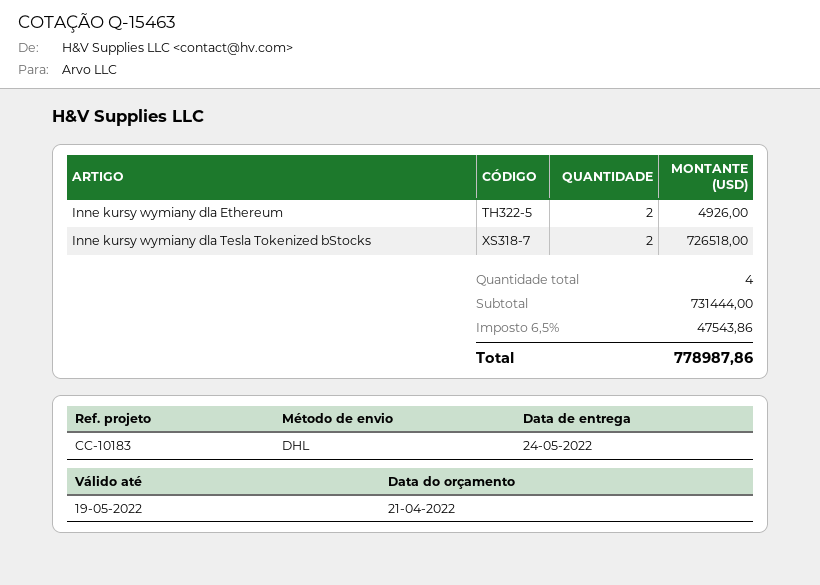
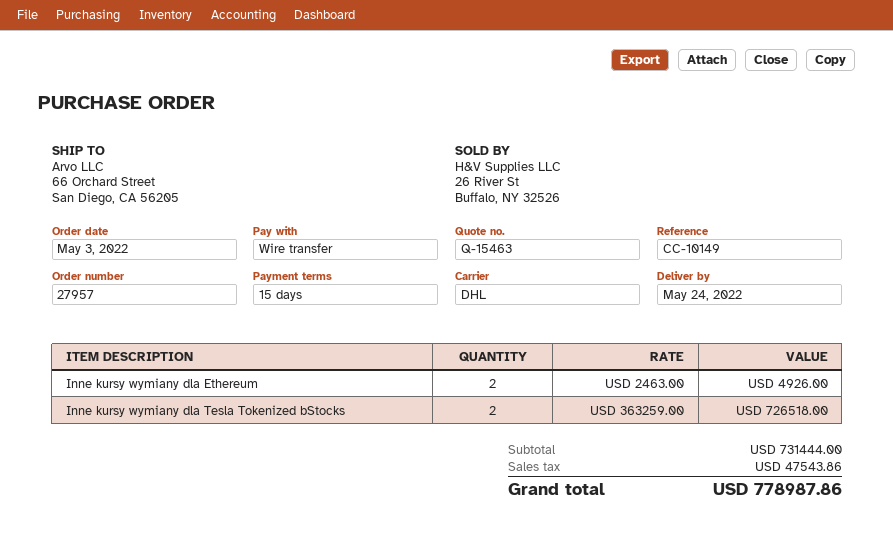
reference: CC-10183 -> CC-10149

